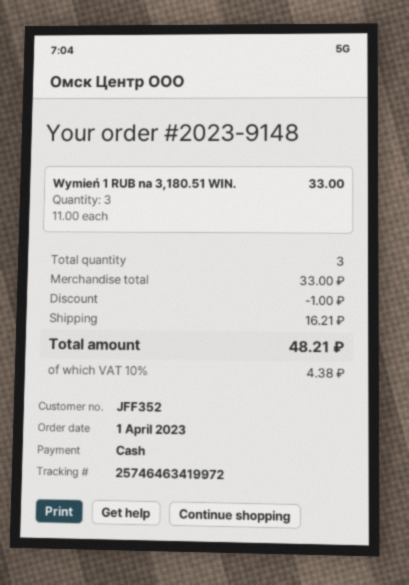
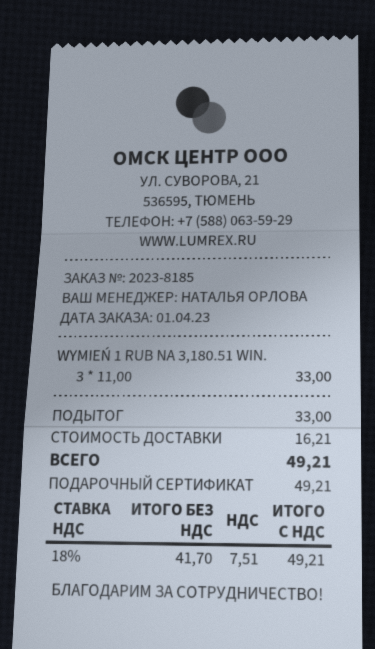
order number: 2023-9148 -> 2023-8185
payment method: cash -> gift card
discount: 1.00 -> none
tax: 10% = 4.38 -> 18% = 7.51
total: 48.21 -> 49.21

